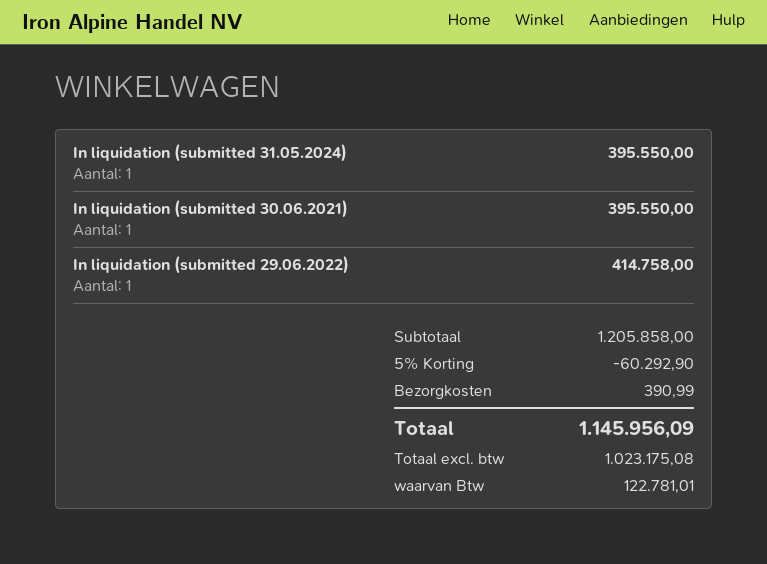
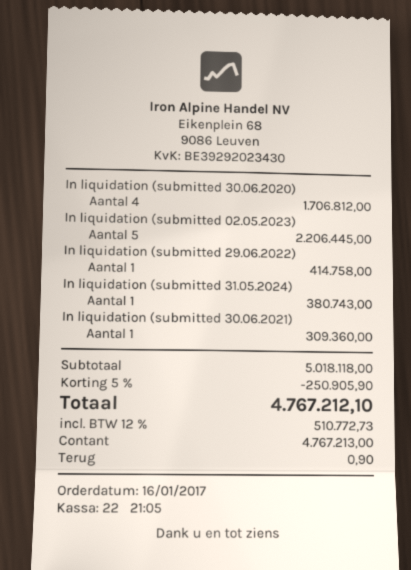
In liquidation (submitted 31.05.2024): 1 for 395550.00 -> 1 for 380743.00
In liquidation (submitted 30.06.2021): 1 for 395550.00 -> 1 for 309360.00
In liquidation (submitted 30.06.2020): none -> 4 for 1706812.00
In liquidation (submitted 02.05.2023): none -> 5 for 2206445.00
subtotal: 1205858.00 -> 5018118.00
discount: 5% = 60292.90 -> 5% = 250905.90
shipping: 390.99 -> none
tax: 122781.01 -> 510772.73
total: 1145956.09 -> 4767212.10

